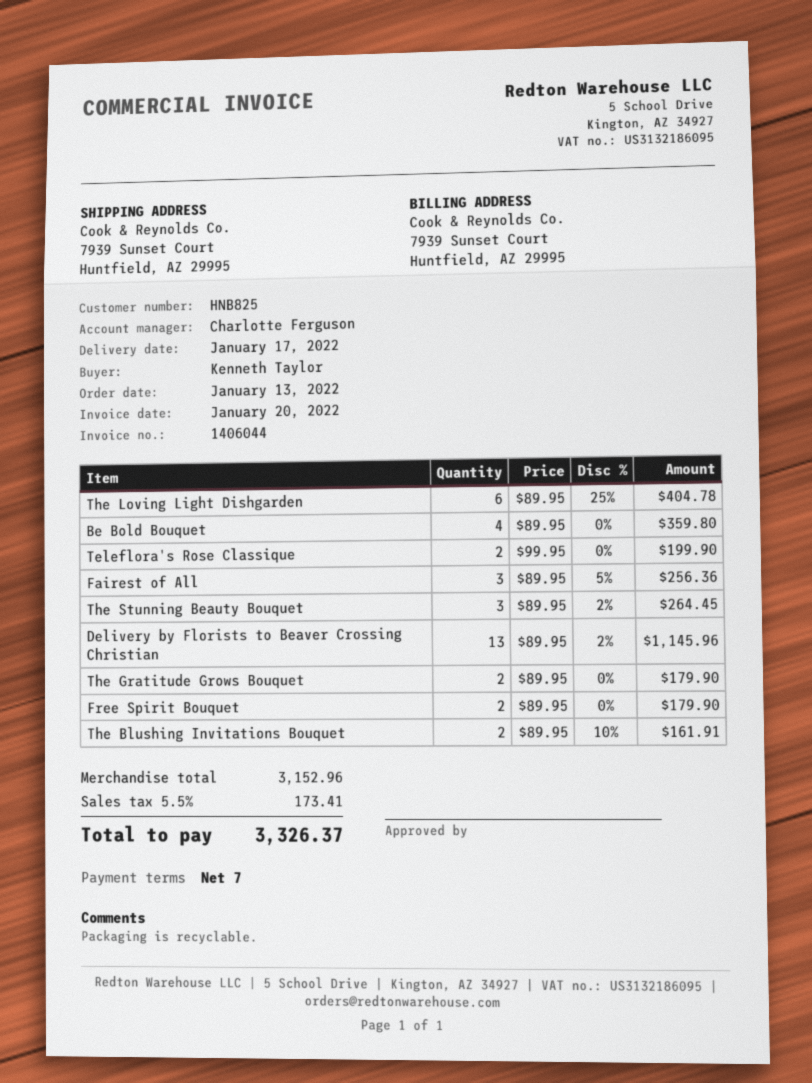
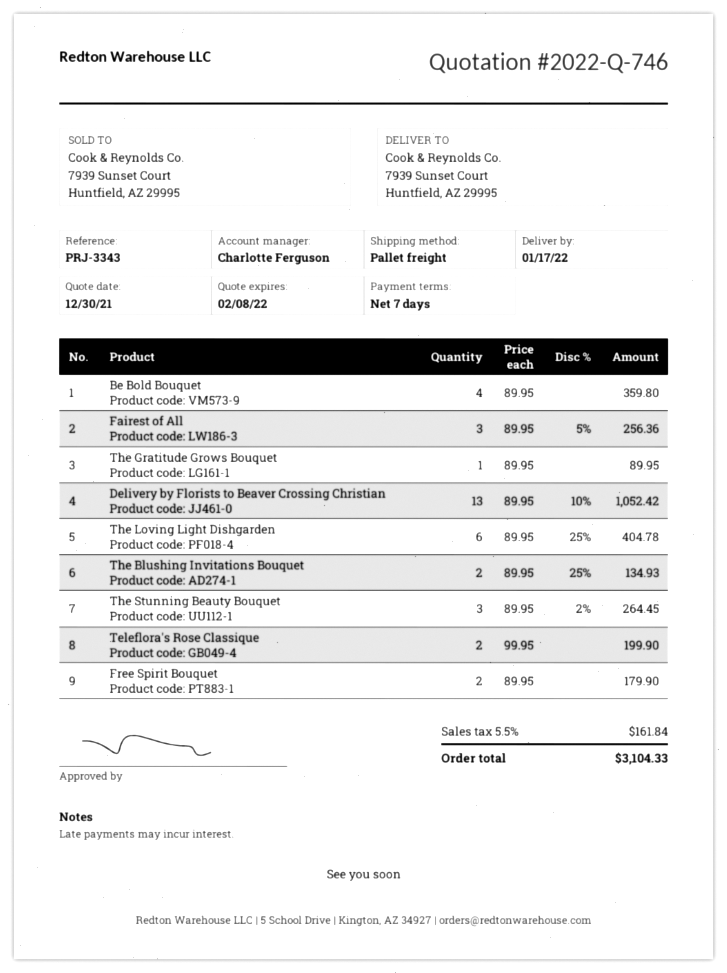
Delivery by Florists to Beaver Crossing Christian: 13 x 89.95 - 2% = 1145.96 -> 13 x 89.95 - 10% = 1052.42
The Gratitude Grows Bouquet: 2 x 89.95 = 179.90 -> 1 x 89.95 = 89.95
The Blushing Invitations Bouquet: 2 x 89.95 - 10% = 161.91 -> 2 x 89.95 - 25% = 134.93
tax: 5.5% = 173.41 -> 5.5% = 161.84
total: 3326.37 -> 3104.33

